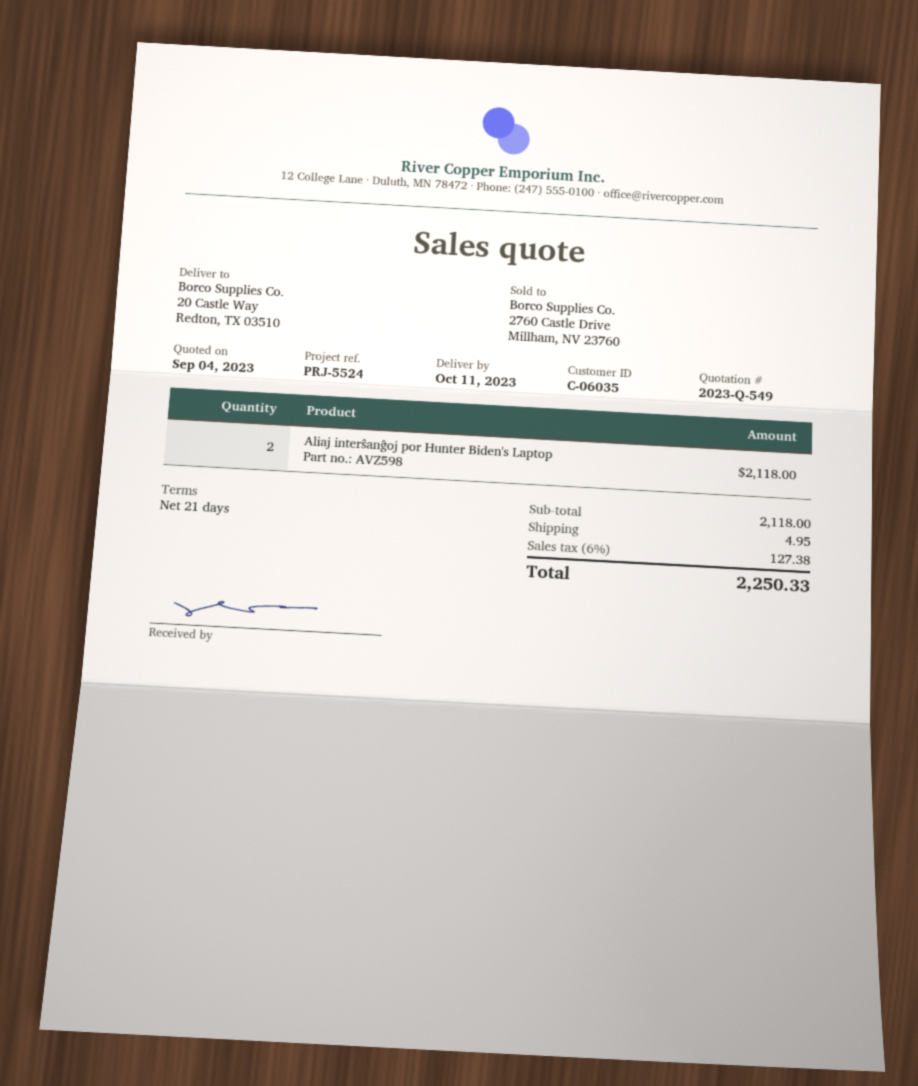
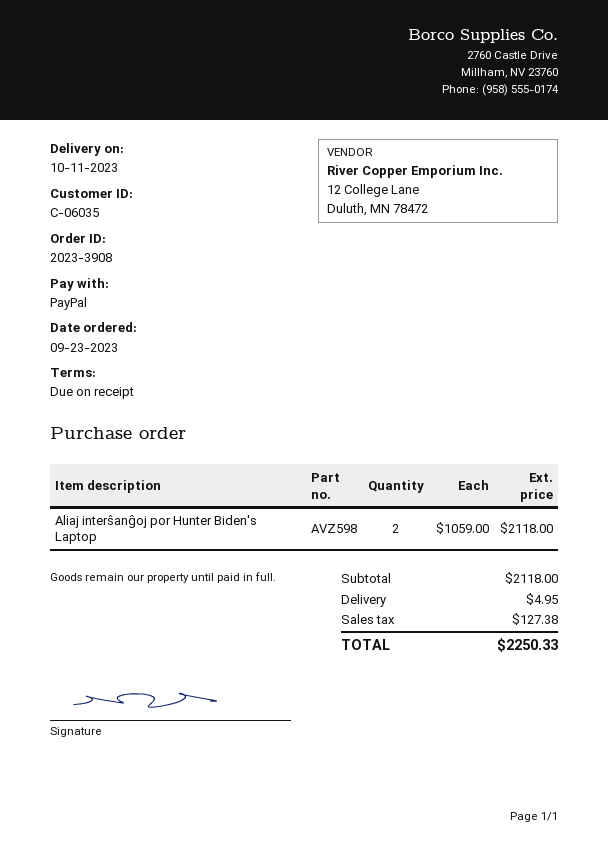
payment terms: 21 days -> on receipt

